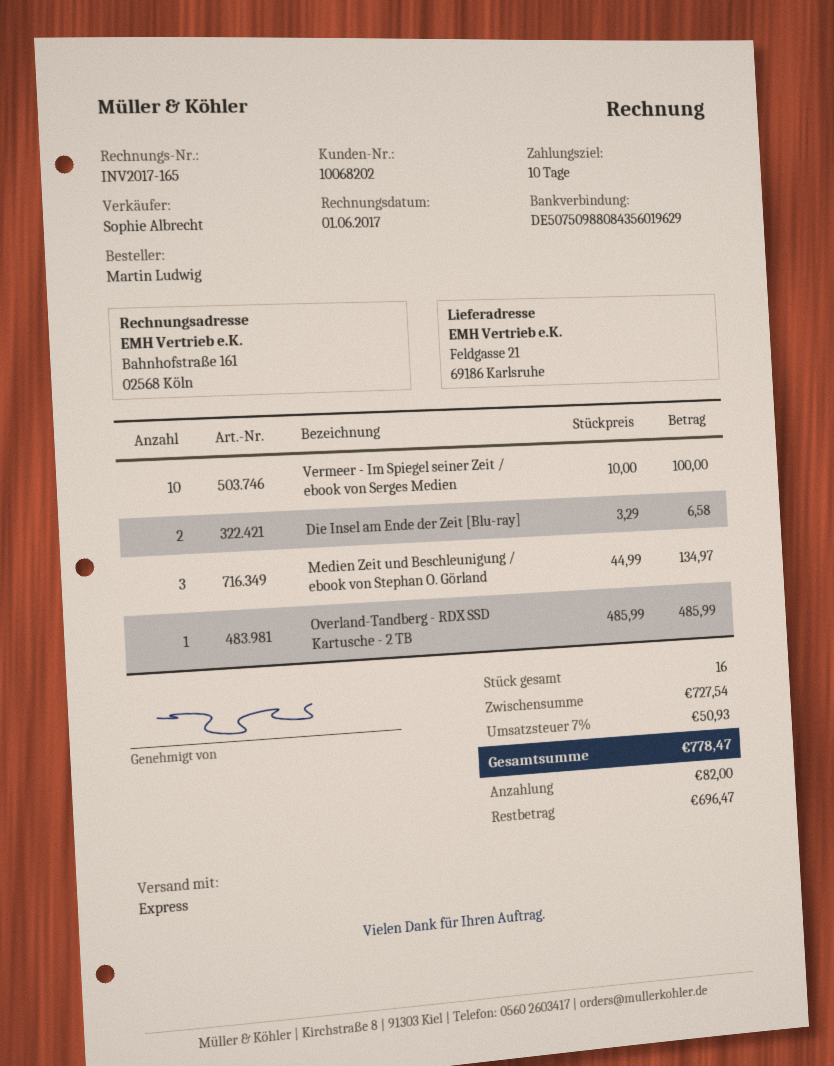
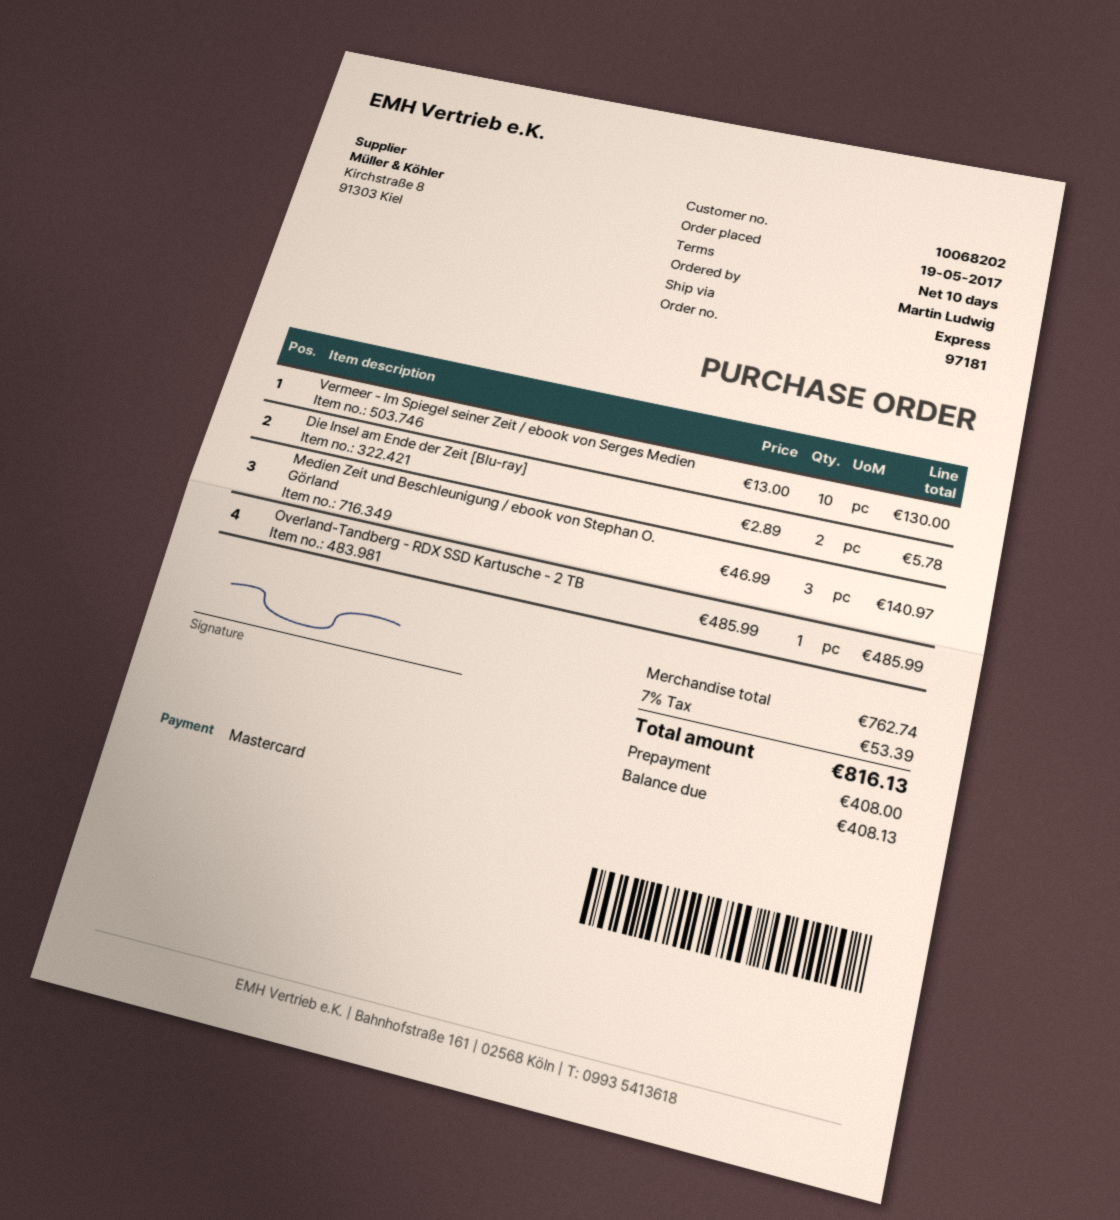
Vermeer - Im Spiegel seiner Zeit / ebook von Serges Medien: 10 x 10.00 = 100.00 -> 10 x 13.00 = 130.00
Die Insel am Ende der Zeit [Blu-ray]: 2 x 3.29 = 6.58 -> 2 x 2.89 = 5.78
Medien Zeit und Beschleunigung / ebook von Stephan O. Görland: 3 x 44.99 = 134.97 -> 3 x 46.99 = 140.97
subtotal: 727.54 -> 762.74
tax: 7% = 50.93 -> 7% = 53.39
total: 778.47 -> 816.13
deposit: 82.00 -> 408.00
balance: 696.47 -> 408.13

